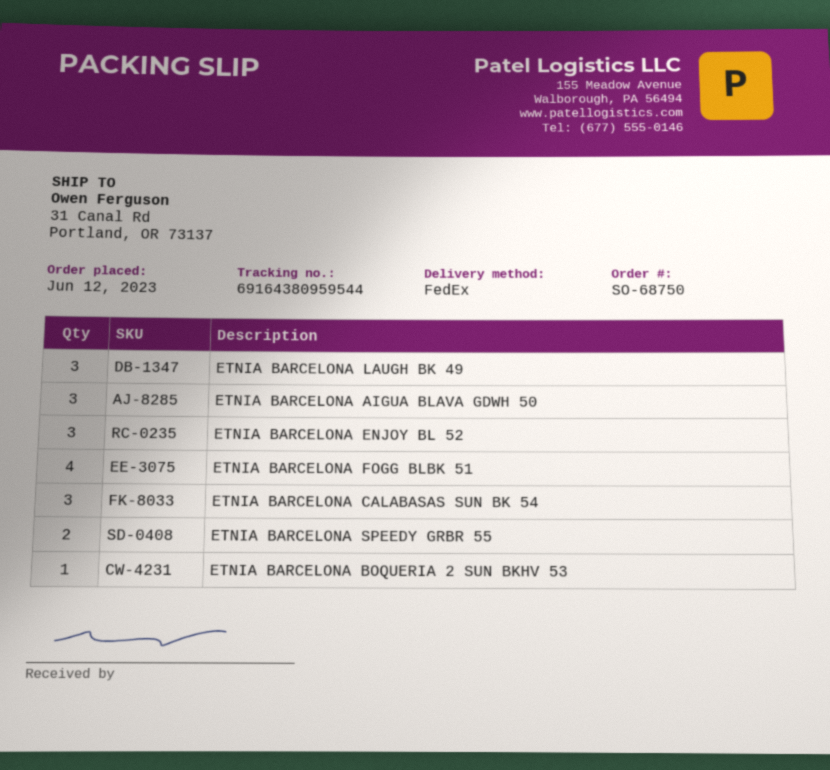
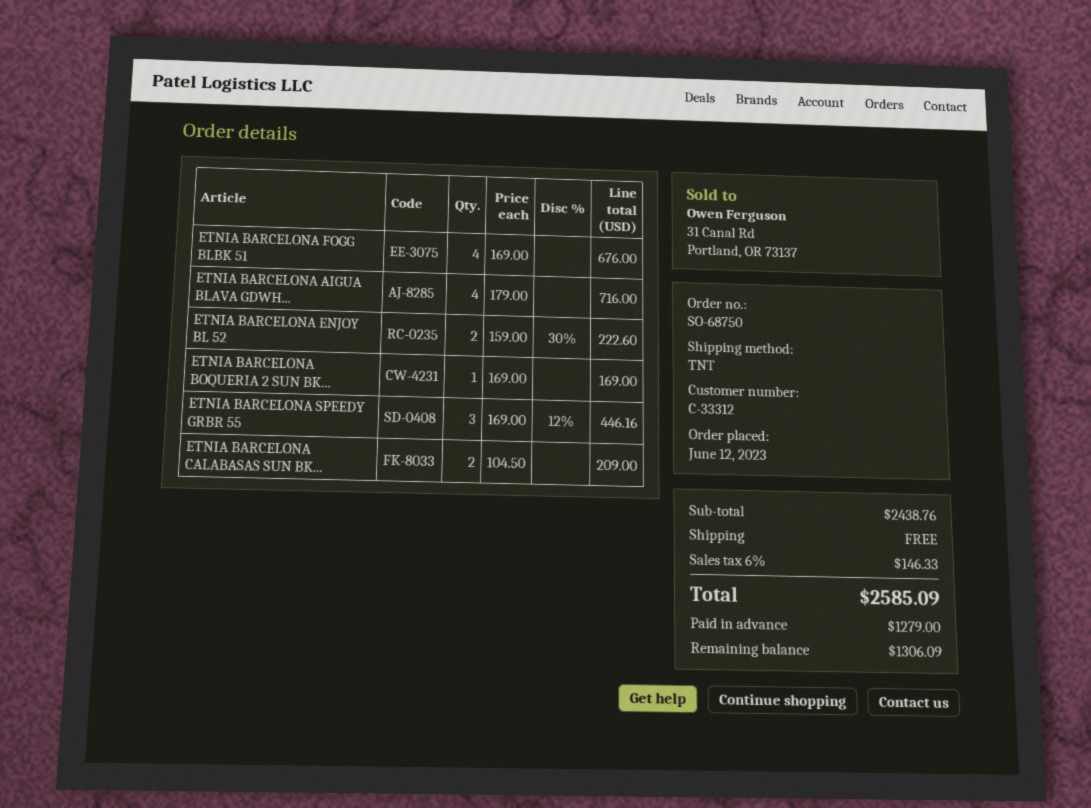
shipping method: FedEx -> TNT
ETNIA BARCELONA LAUGH BK 49: 3 -> none
ETNIA BARCELONA AIGUA BLAVA GDWH 50: 3 -> 4
ETNIA BARCELONA ENJOY BL 52: 3 -> 2
ETNIA BARCELONA CALABASAS SUN BK 54: 3 -> 2
ETNIA BARCELONA SPEEDY GRBR 55: 2 -> 3

